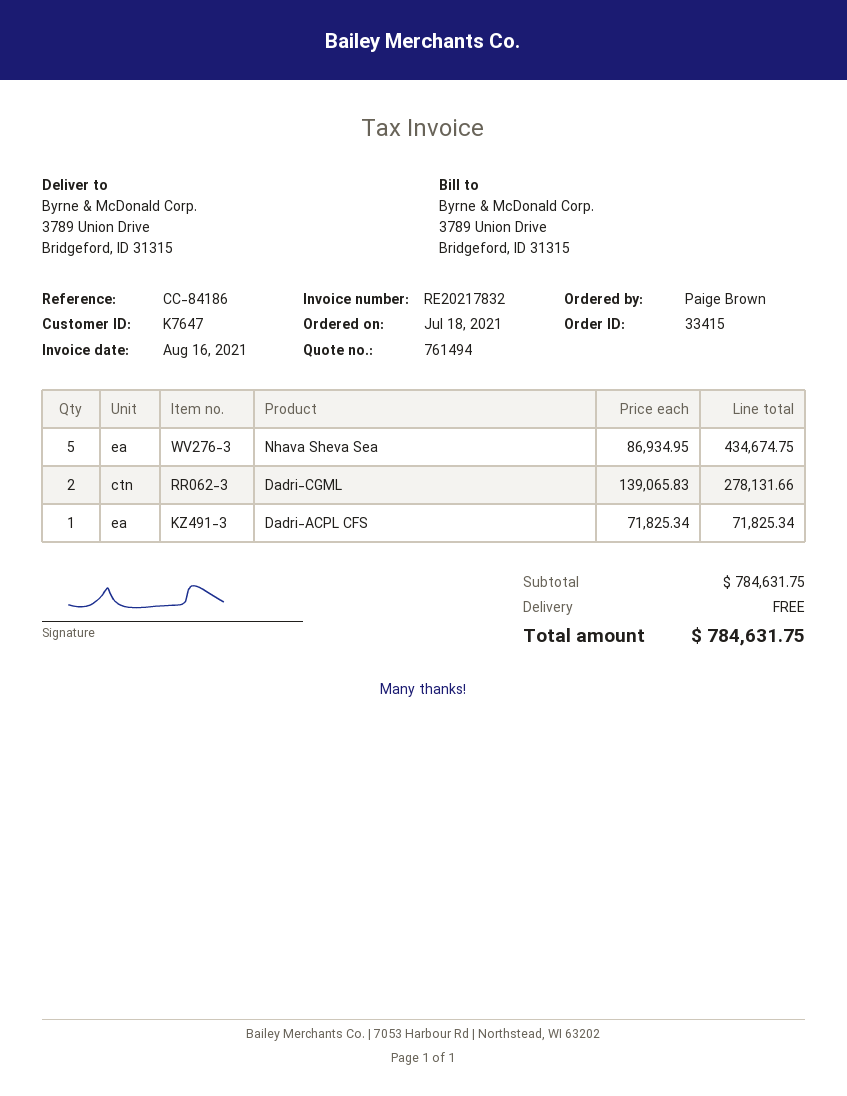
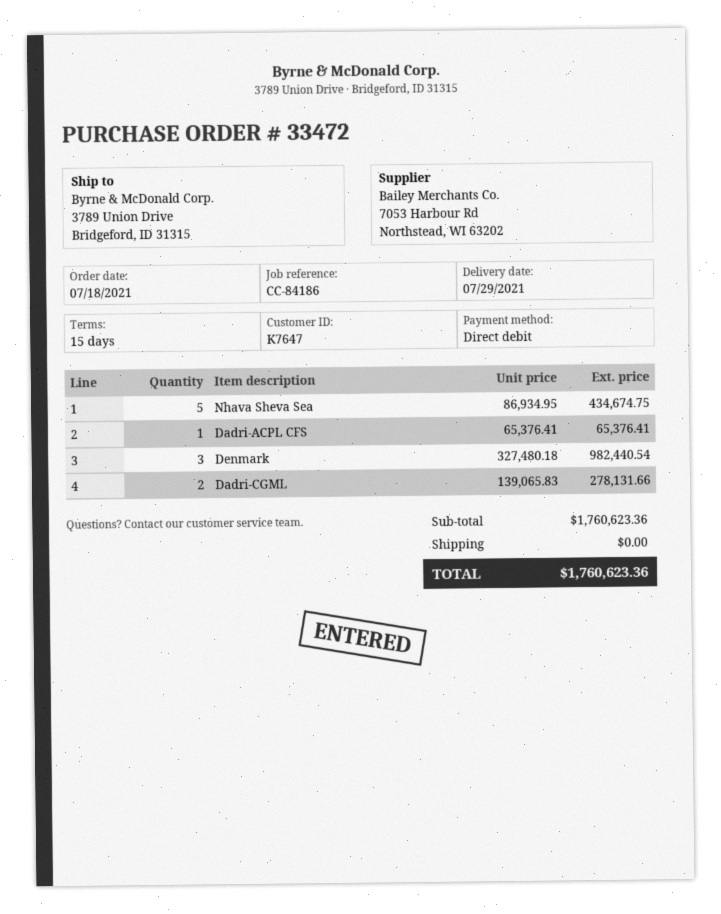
order number: 33415 -> 33472
Dadri-ACPL CFS: 1 x 71825.34 = 71825.34 -> 1 x 65376.41 = 65376.41
Denmark: none -> 3 x 327480.18 = 982440.54
subtotal: 784631.75 -> 1760623.36
total: 784631.75 -> 1760623.36

